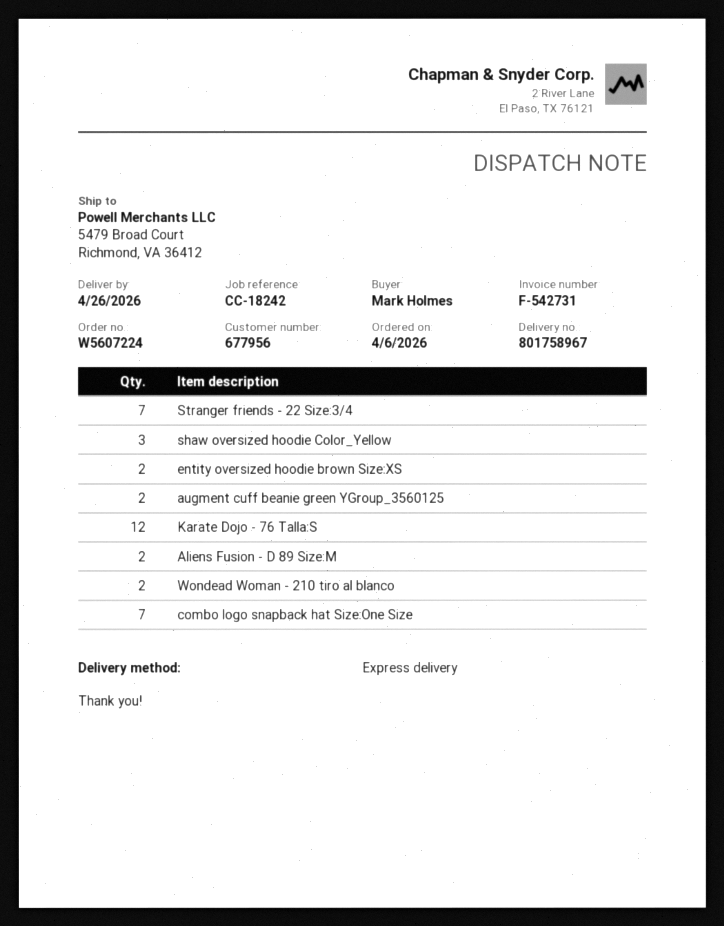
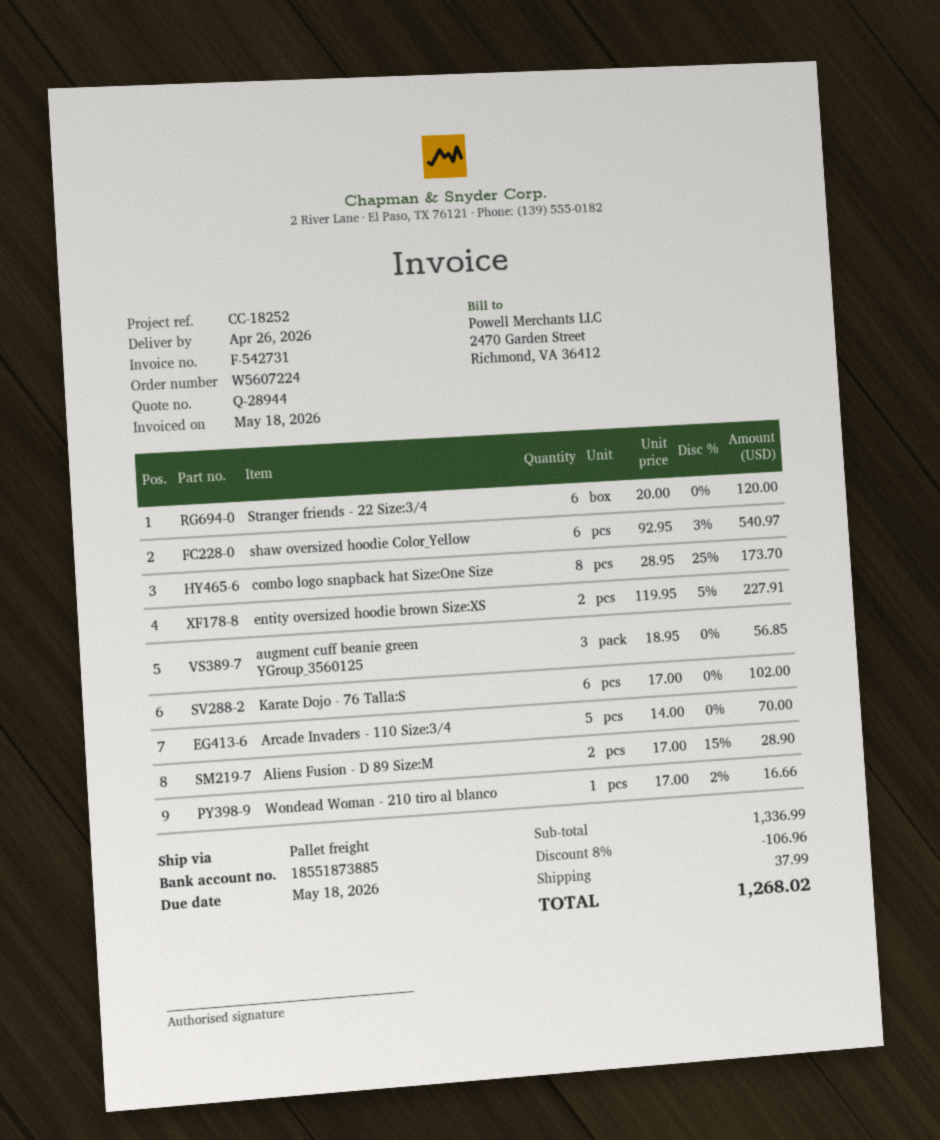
reference: CC-18242 -> CC-18252
shipping method: express -> pallet freight
Stranger friends - 22 Size:3/4: 7 -> 6
shaw oversized hoodie Color_Yellow: 3 -> 6
augment cuff beanie green YGroup_3560125: 2 -> 3
Karate Dojo - 76 Talla:S: 12 -> 6
Wondead Woman - 210 tiro al blanco: 2 -> 1
combo logo snapback hat Size:One Size: 7 -> 8
Arcade Invaders - 110 Size:3/4: none -> 5

